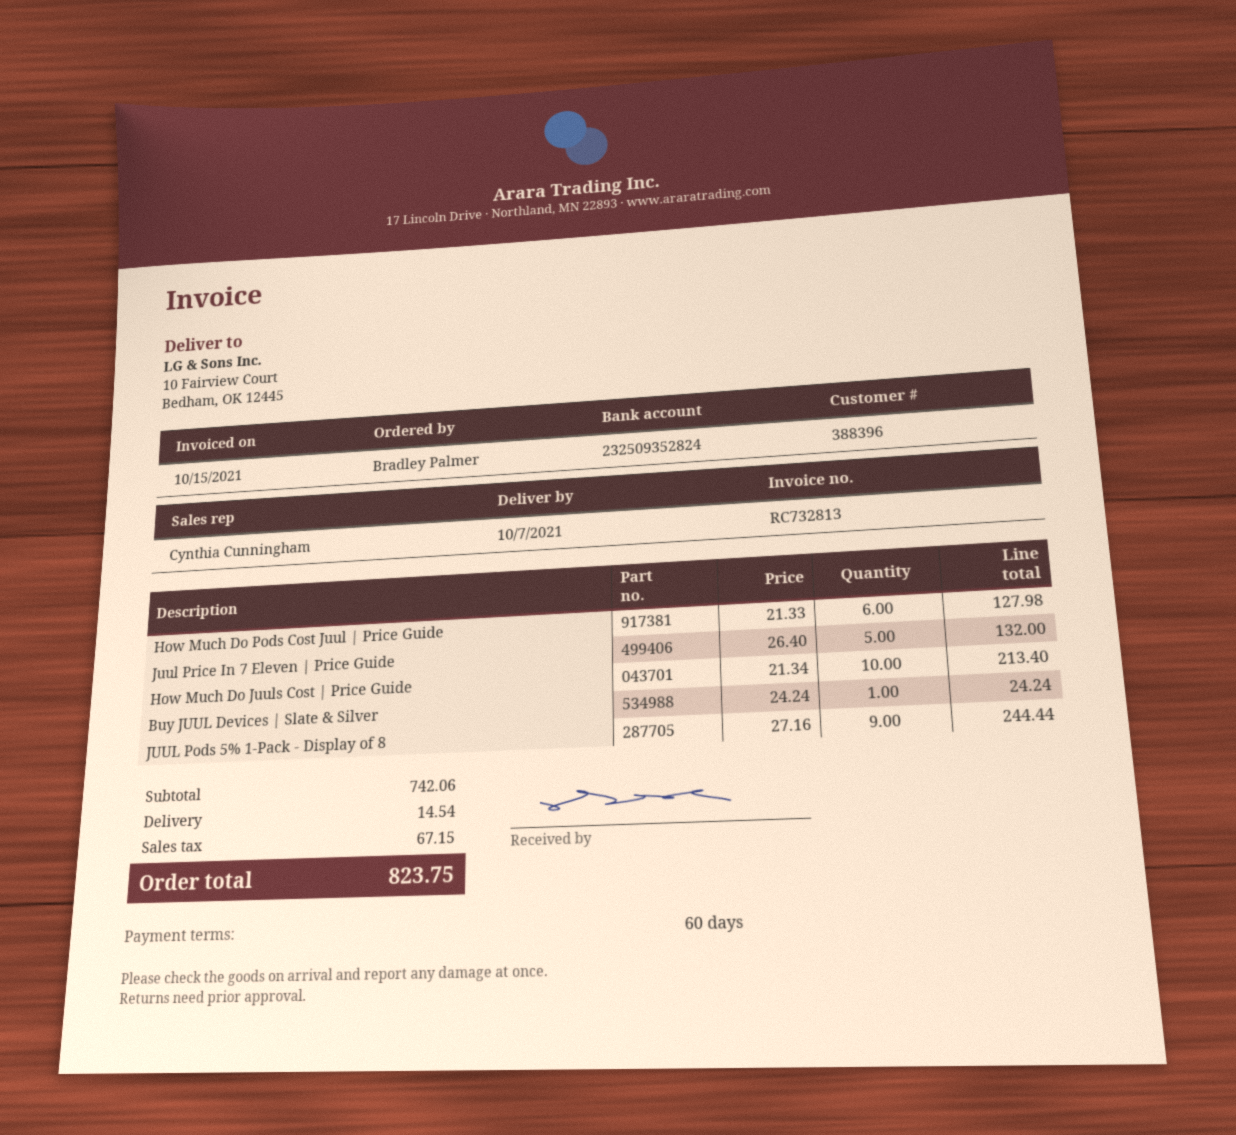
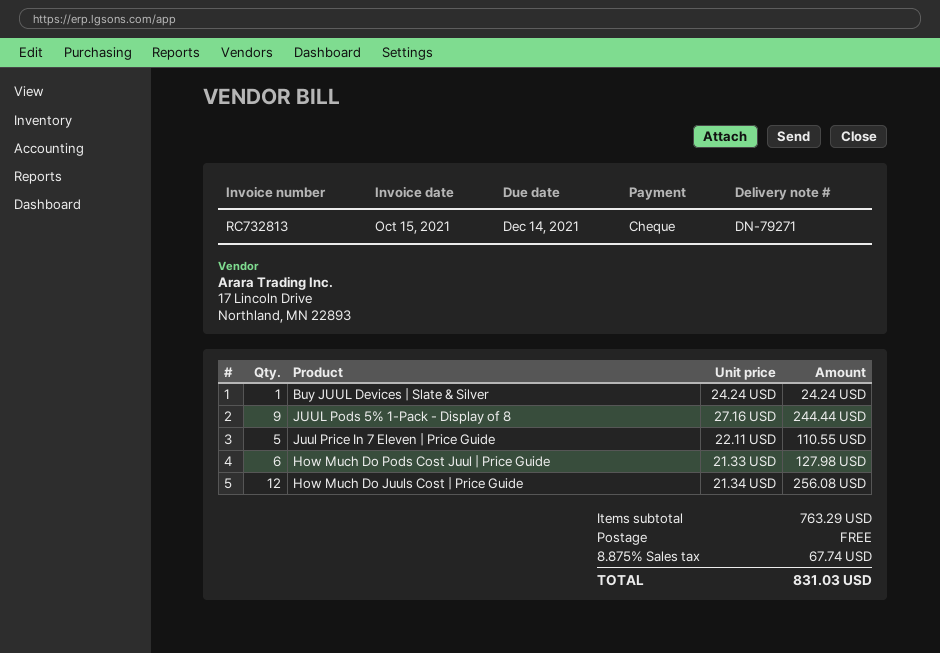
Juul Price In 7 Eleven | Price Guide: 5 x 26.40 = 132.00 -> 5 x 22.11 = 110.55
How Much Do Juuls Cost | Price Guide: 10 x 21.34 = 213.40 -> 12 x 21.34 = 256.08
subtotal: 742.06 -> 763.29
shipping: 14.54 -> 0.00
tax: 67.15 -> 67.74
total: 823.75 -> 831.03

